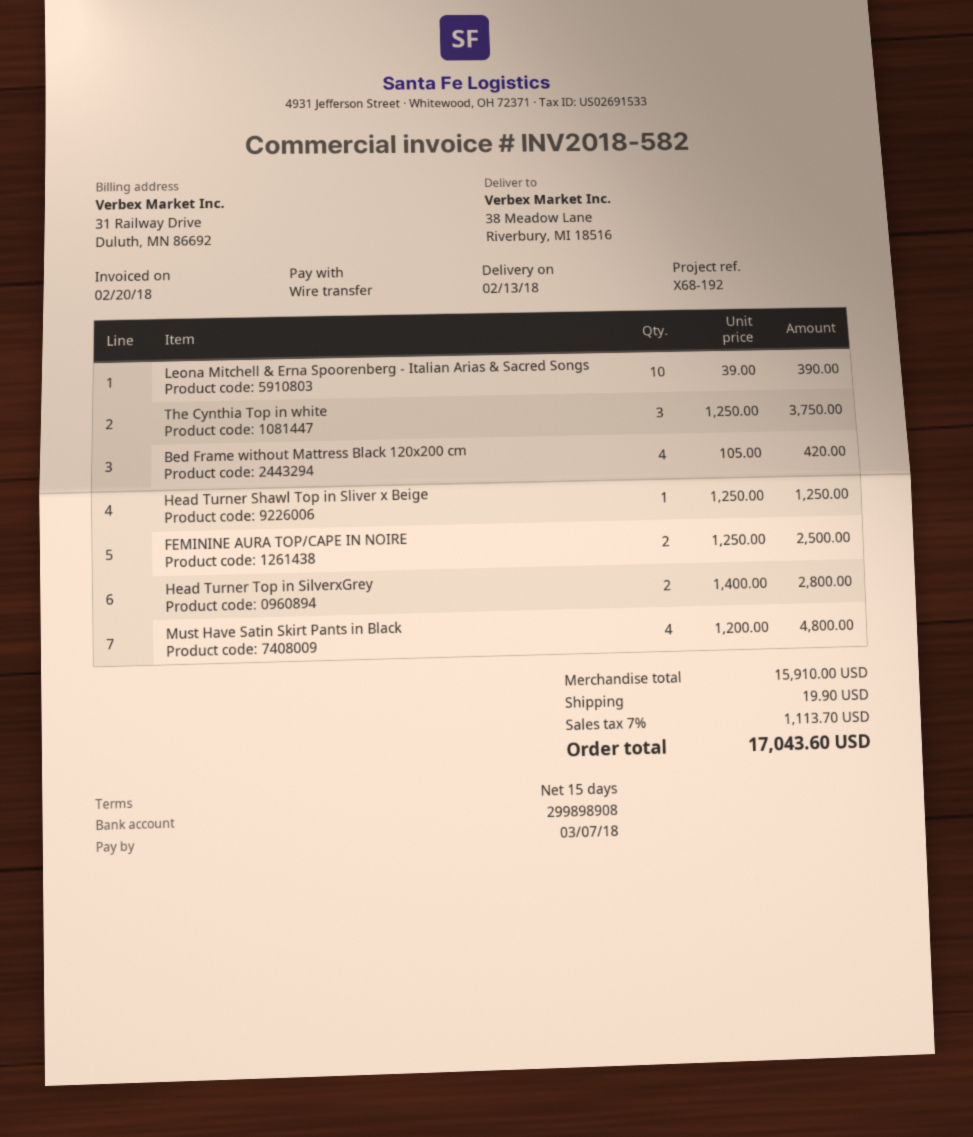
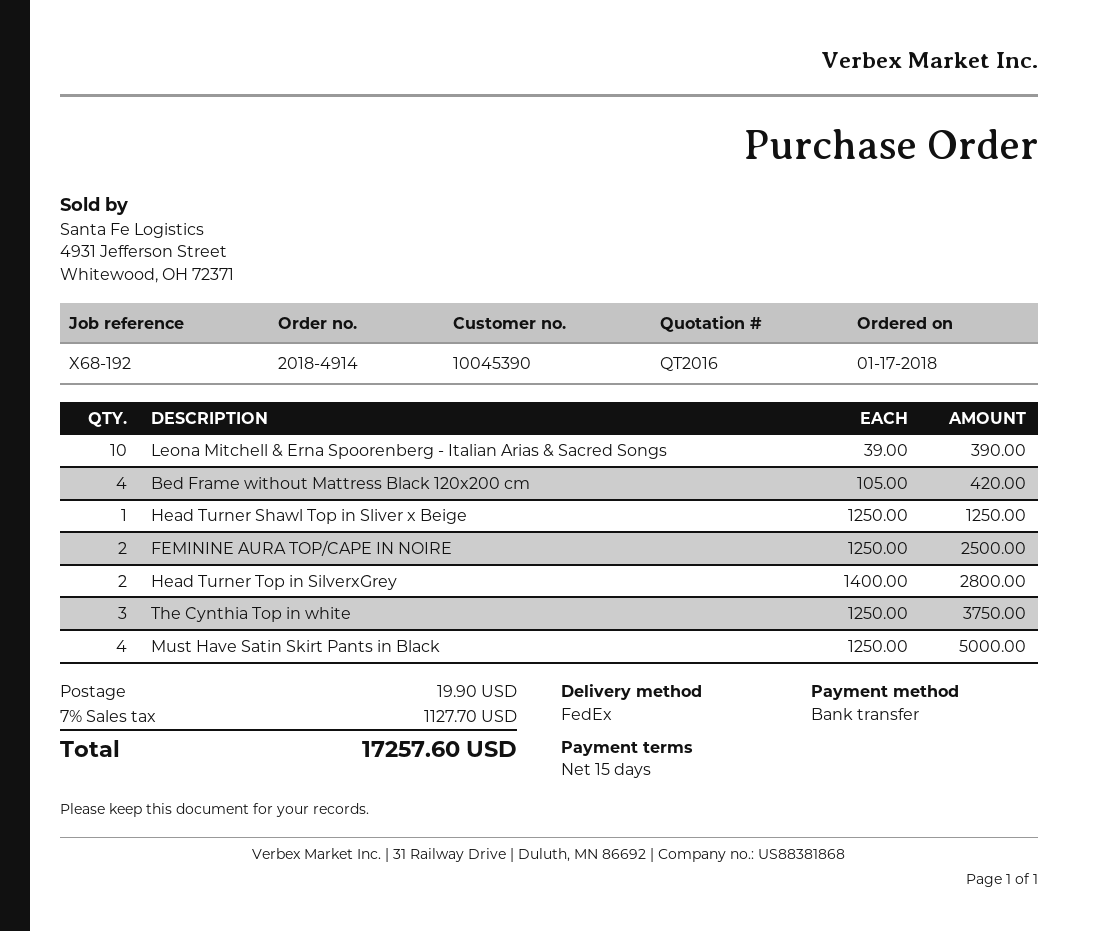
Must Have Satin Skirt Pants in Black: 4 x 1200.00 = 4800.00 -> 4 x 1250.00 = 5000.00
tax: 7% = 1113.70 -> 7% = 1127.70
total: 17043.60 -> 17257.60

